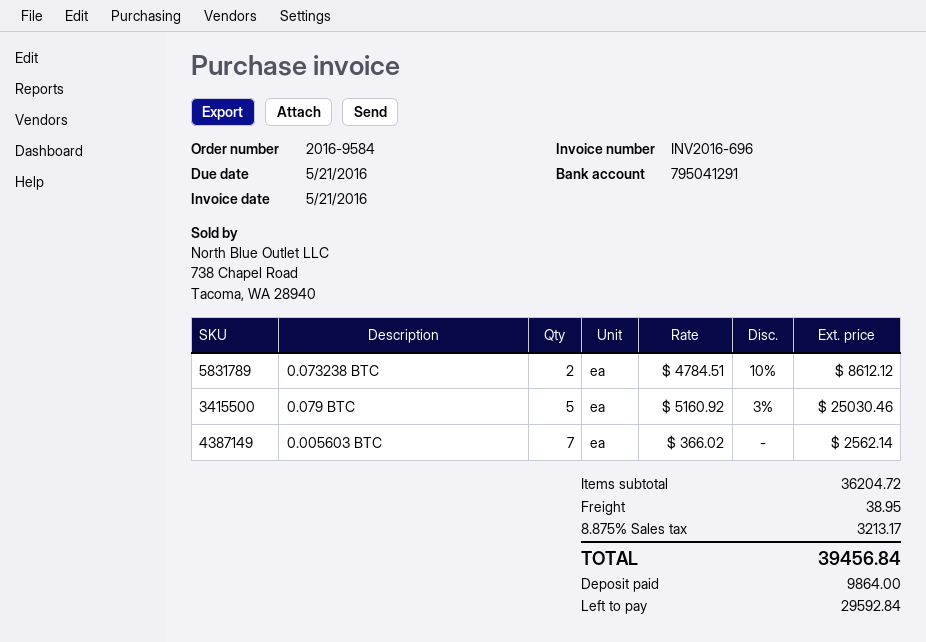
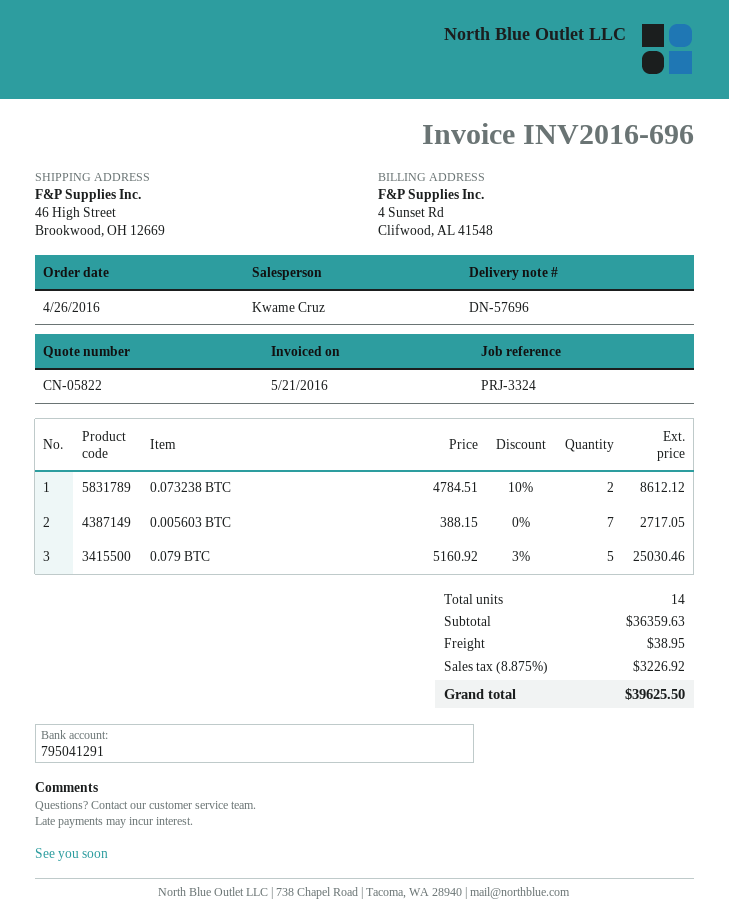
0.005603 BTC: 7 x 366.02 = 2562.14 -> 7 x 388.15 = 2717.05
subtotal: 36204.72 -> 36359.63
tax: 8.875% = 3213.17 -> 8.875% = 3226.92
total: 39456.84 -> 39625.50

